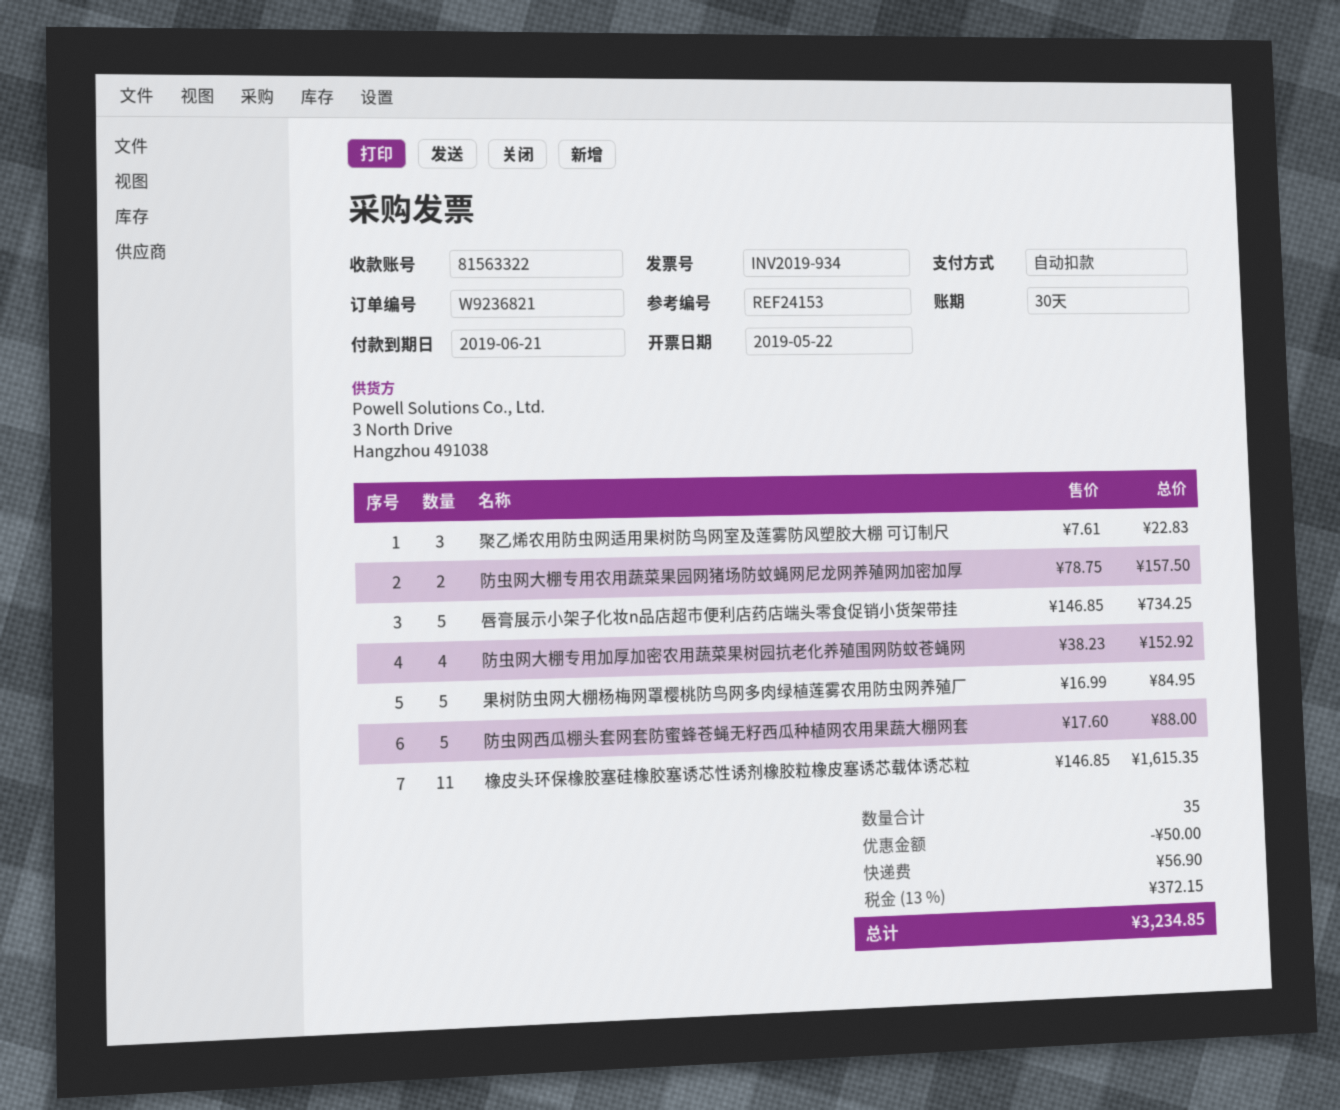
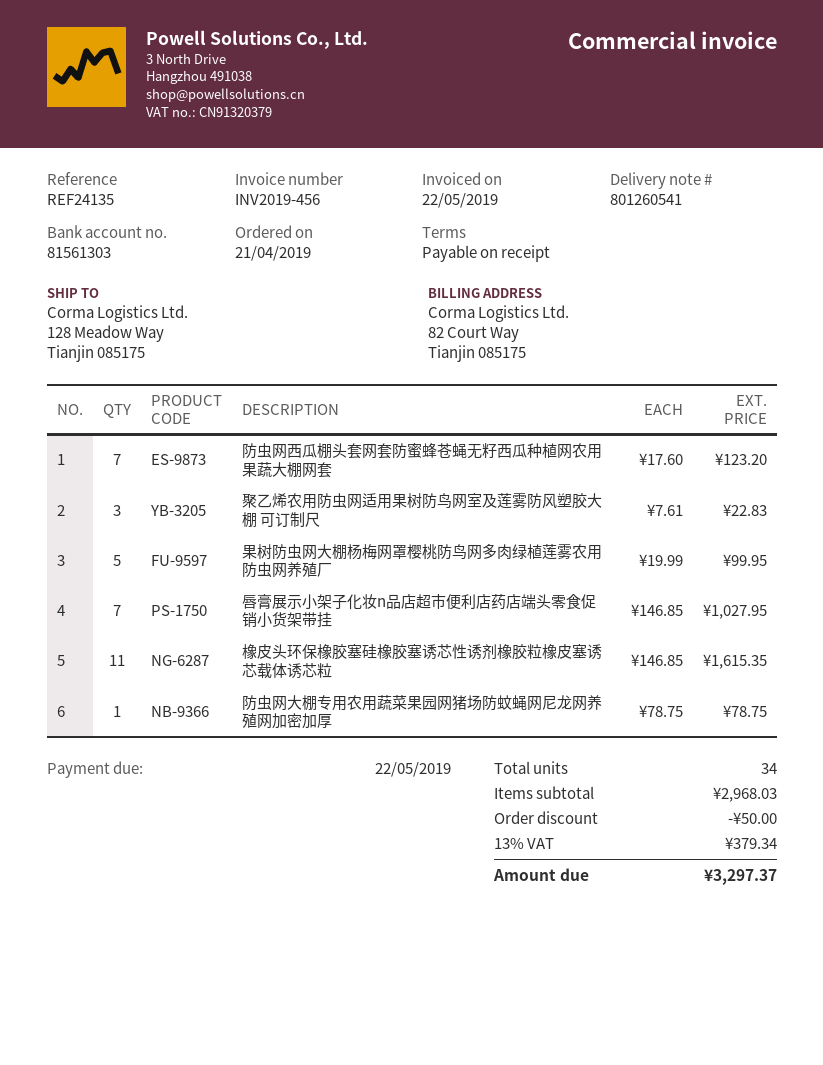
invoice number: INV2019-934 -> INV2019-456
payment terms: 30 days -> on receipt
due date: 2019-06-21 -> 2019-05-22
reference: REF24153 -> REF24135
bank account: 81563322 -> 81561303
防虫网大棚专用农用蔬菜果园网猪场防蚊蝇网尼龙网养殖网加密加厚: 2 x 78.75 = 157.50 -> 1 x 78.75 = 78.75
唇膏展示小架子化妆n品店超市便利店药店端头零食促销小货架带挂: 5 x 146.85 = 734.25 -> 7 x 146.85 = 1027.95
防虫网大棚专用加厚加密农用蔬菜果树园抗老化养殖围网防蚊苍蝇网: 4 x 38.23 = 152.92 -> none
果树防虫网大棚杨梅网罩樱桃防鸟网多肉绿植莲雾农用防虫网养殖厂: 5 x 16.99 = 84.95 -> 5 x 19.99 = 99.95
防虫网西瓜棚头套网套防蜜蜂苍蝇无籽西瓜种植网农用果蔬大棚网套: 5 x 17.60 = 88.00 -> 7 x 17.60 = 123.20
total quantity: 35 -> 34
shipping: 56.90 -> none
tax: 13% = 372.15 -> 13% = 379.34
total: 3234.85 -> 3297.37

